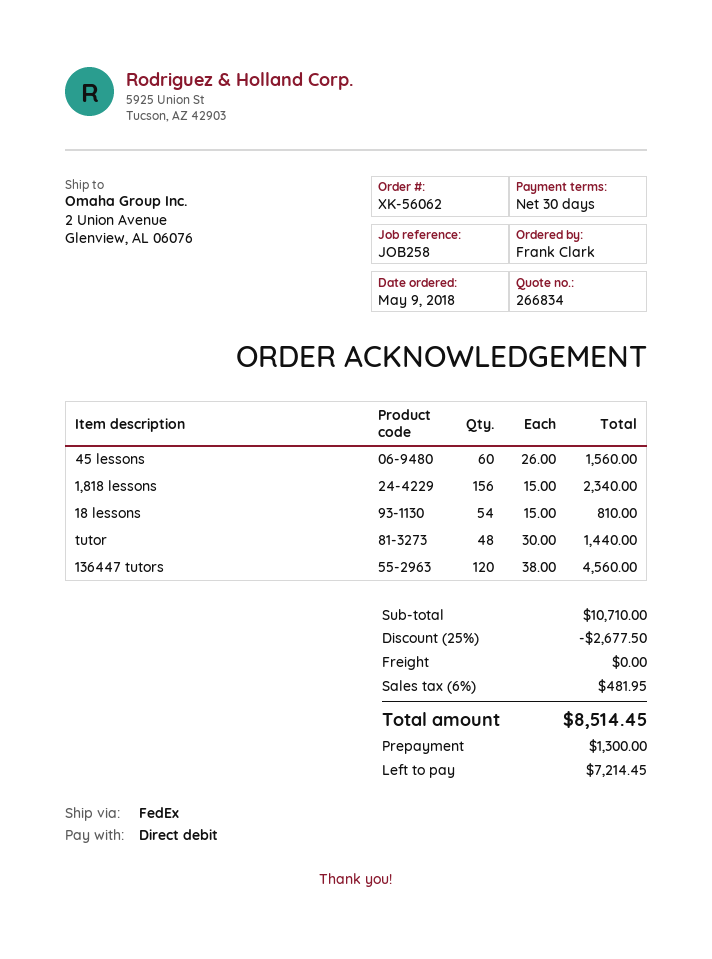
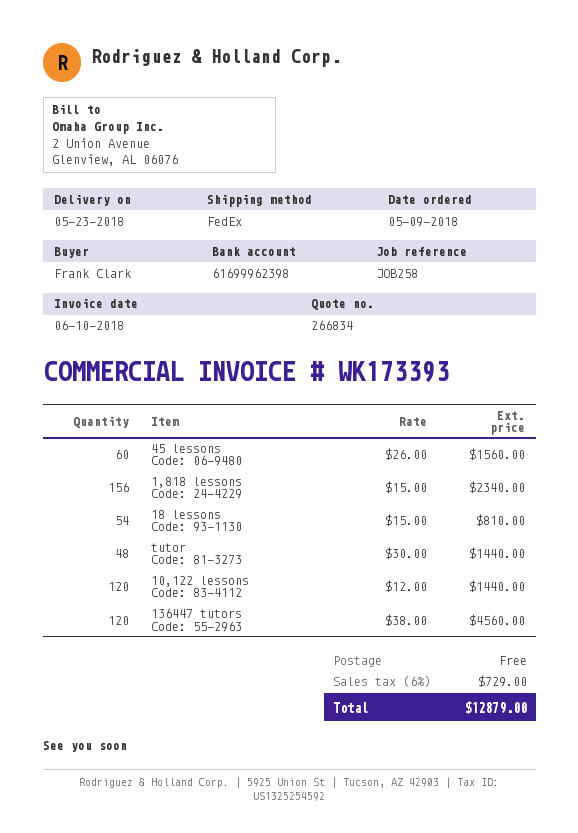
10,122 lessons: none -> 120 x 12.00 = 1440.00
discount: 25% = 2677.50 -> none
tax: 6% = 481.95 -> 6% = 729.00
total: 8514.45 -> 12879.00

